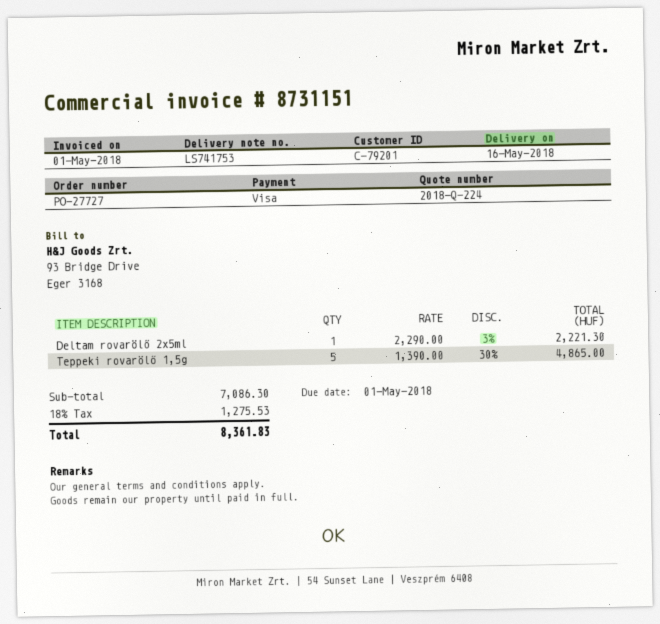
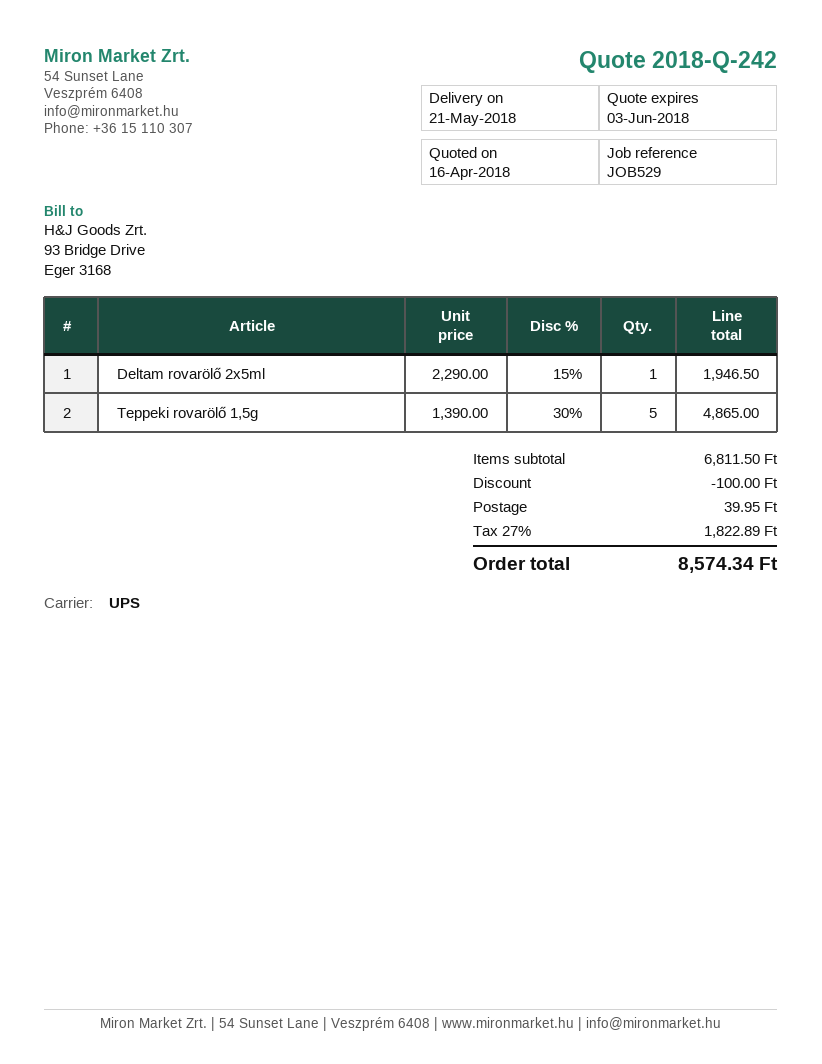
quote number: 2018-Q-224 -> 2018-Q-242
delivery date: 2018-05-16 -> 2018-05-21
Deltam rovarölő 2x5ml: 1 x 2290.00 - 3% = 2221.30 -> 1 x 2290.00 - 15% = 1946.50
subtotal: 7086.30 -> 6811.50
discount: none -> 100.00
shipping: none -> 39.95
tax: 18% = 1275.53 -> 27% = 1822.89
total: 8361.83 -> 8574.34

